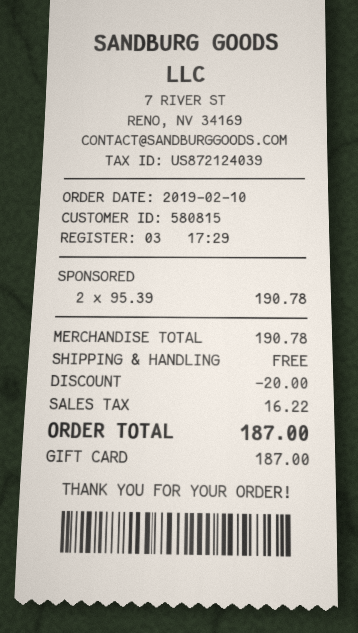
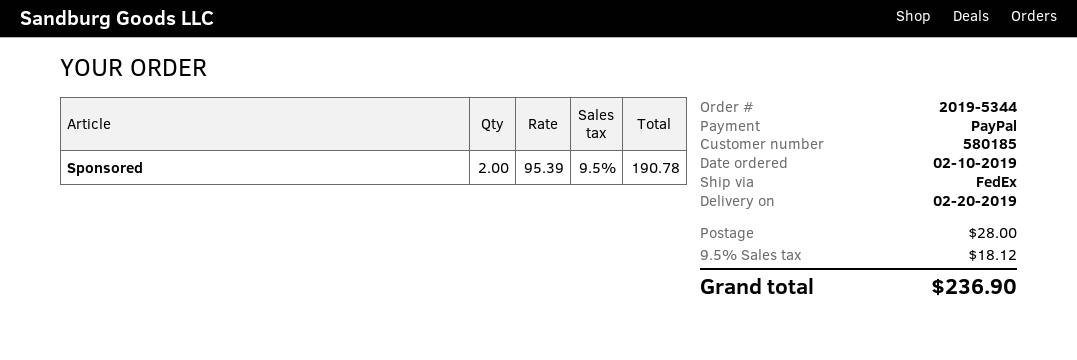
customer number: 580815 -> 580185
payment method: gift card -> PayPal
discount: 20.00 -> none
shipping: 0.00 -> 28.00
tax: 16.22 -> 18.12
total: 187.00 -> 236.90

